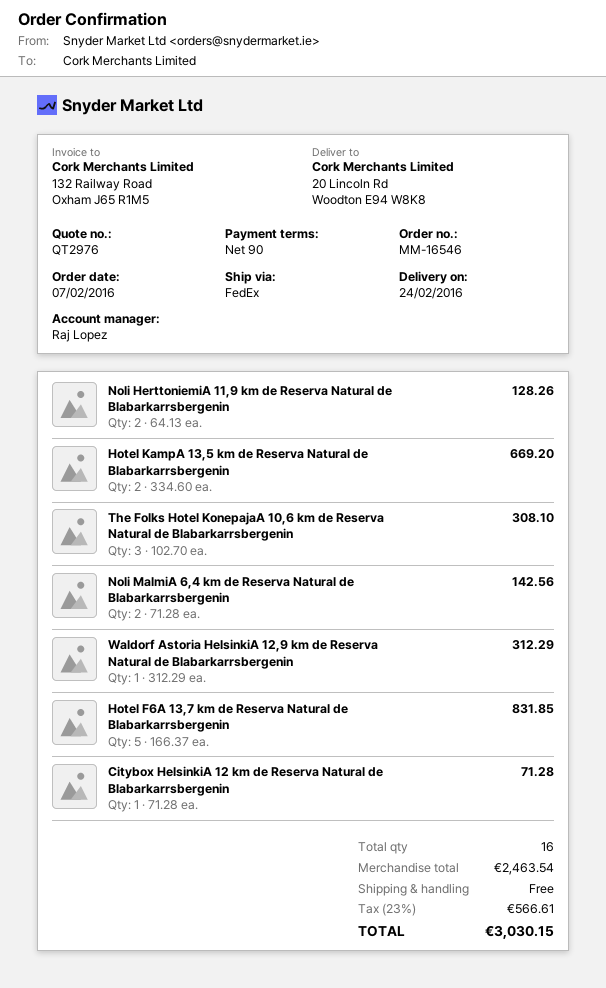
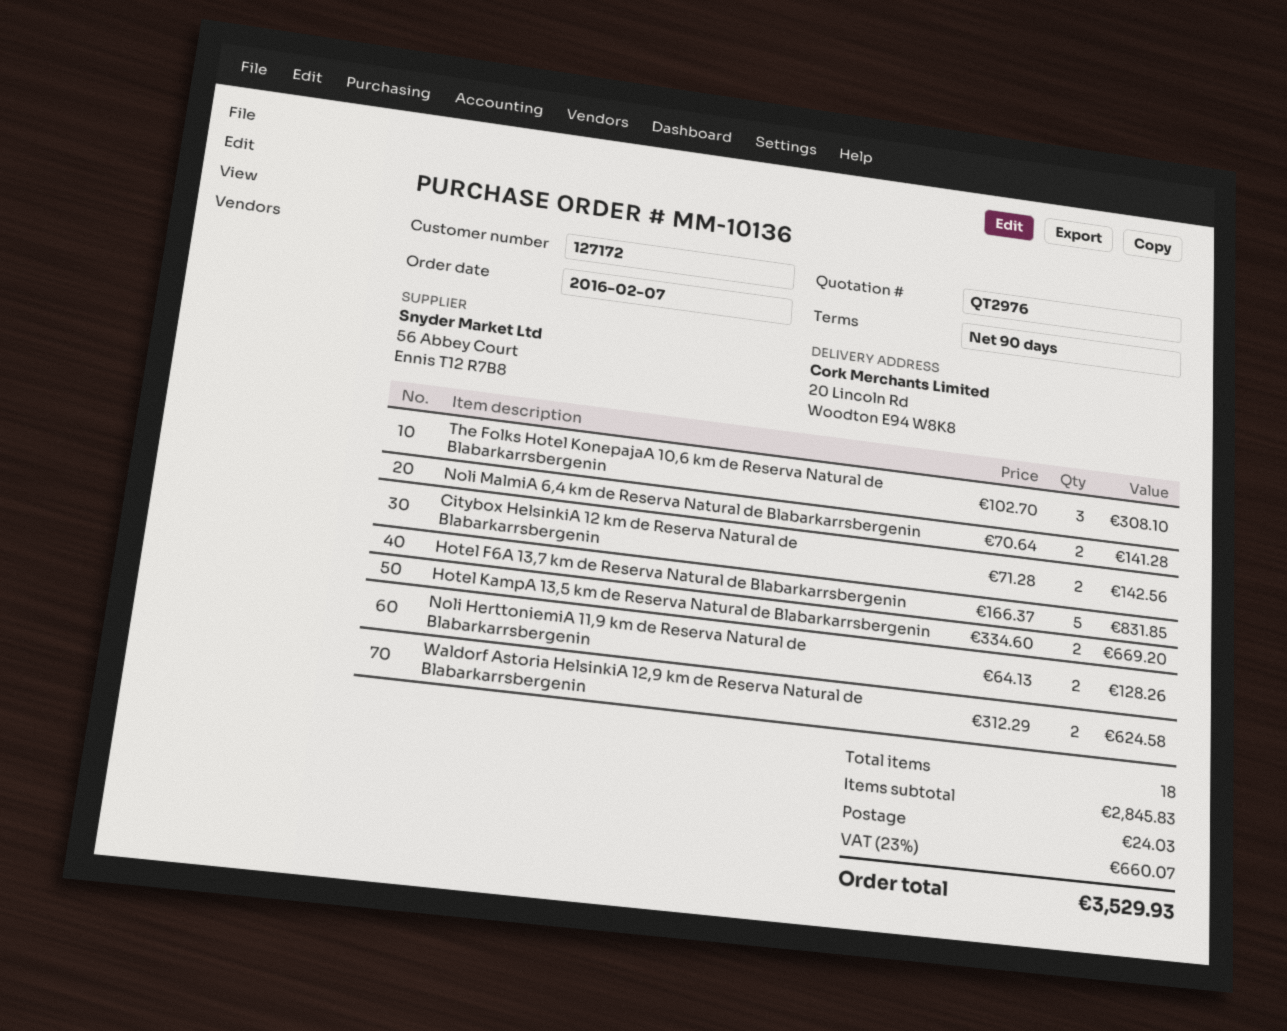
order number: MM-16546 -> MM-10136
Noli MalmiA 6,4 km de Reserva Natural de Blabarkarrsbergenin: 2 x 71.28 = 142.56 -> 2 x 70.64 = 141.28
Waldorf Astoria HelsinkiA 12,9 km de Reserva Natural de Blabarkarrsbergenin: 1 x 312.29 = 312.29 -> 2 x 312.29 = 624.58
Citybox HelsinkiA 12 km de Reserva Natural de Blabarkarrsbergenin: 1 x 71.28 = 71.28 -> 2 x 71.28 = 142.56
total quantity: 16 -> 18
subtotal: 2463.54 -> 2845.83
shipping: 0.00 -> 24.03
tax: 23% = 566.61 -> 23% = 660.07
total: 3030.15 -> 3529.93

